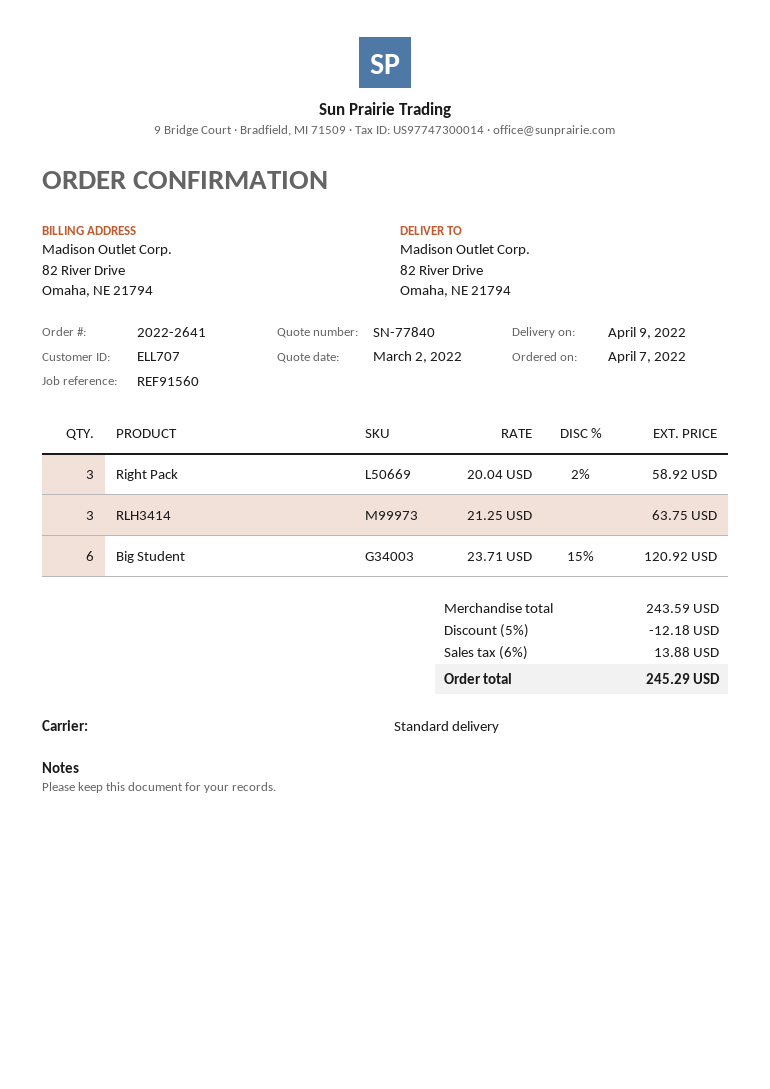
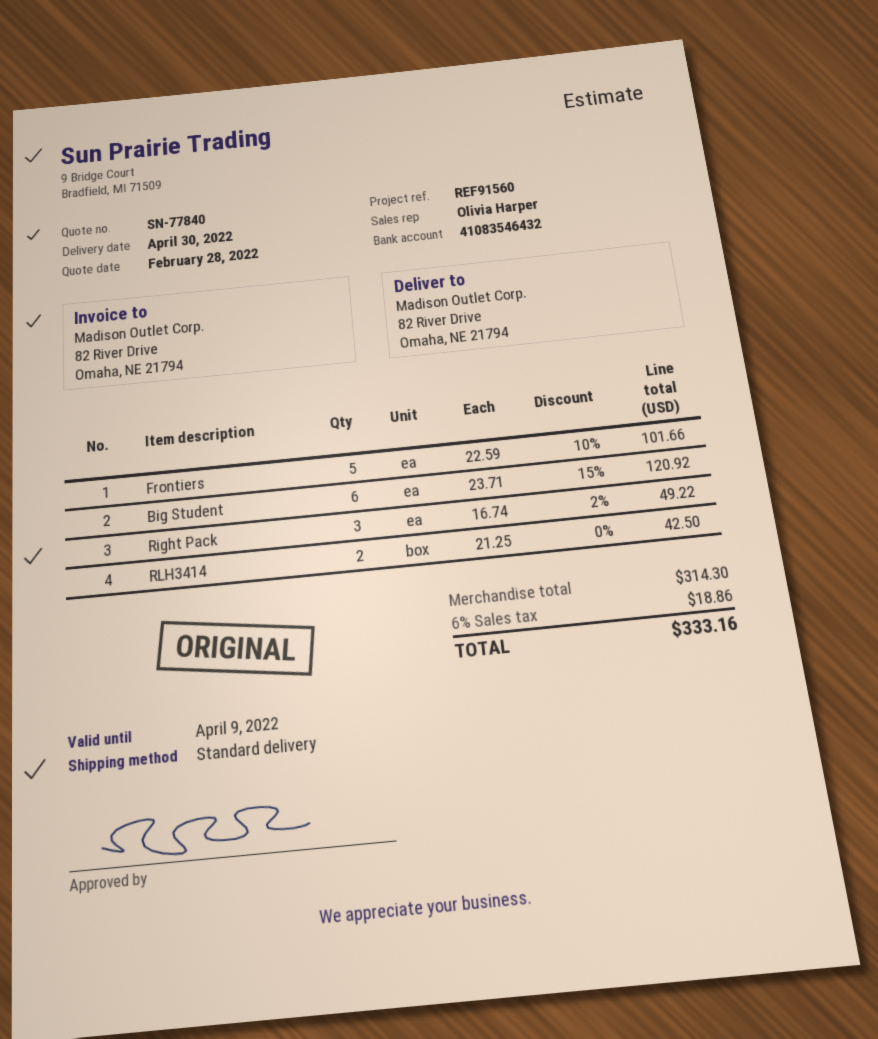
quote date: 2022-03-02 -> 2022-02-28
delivery date: 2022-04-09 -> 2022-04-30
Right Pack: 3 x 20.04 - 2% = 58.92 -> 3 x 16.74 - 2% = 49.22
RLH3414: 3 x 21.25 = 63.75 -> 2 x 21.25 = 42.50
Frontiers: none -> 5 x 22.59 - 10% = 101.66
subtotal: 243.59 -> 314.30
discount: 5% = 12.18 -> none
tax: 6% = 13.88 -> 6% = 18.86
total: 245.29 -> 333.16

